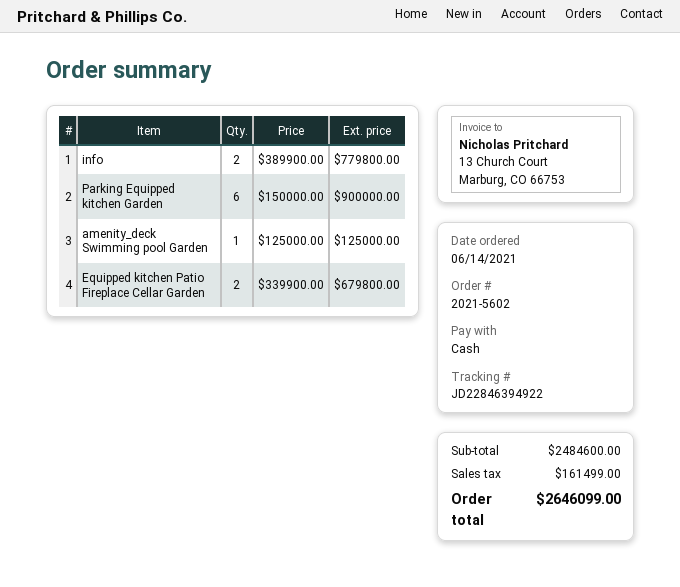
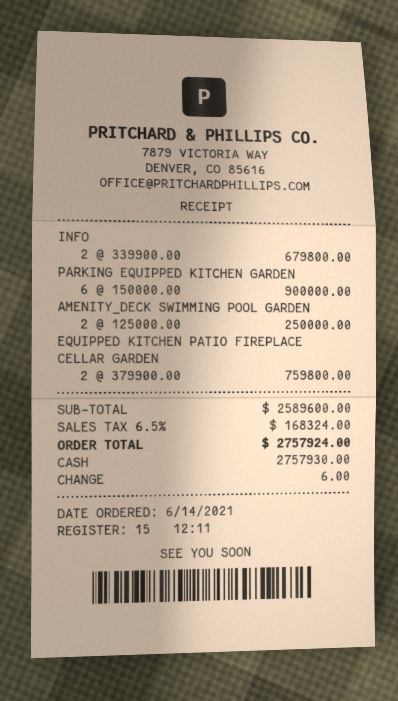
info: 2 x 389900.00 = 779800.00 -> 2 x 339900.00 = 679800.00
amenity_deck Swimming pool Garden: 1 x 125000.00 = 125000.00 -> 2 x 125000.00 = 250000.00
Equipped kitchen Patio Fireplace Cellar Garden: 2 x 339900.00 = 679800.00 -> 2 x 379900.00 = 759800.00
subtotal: 2484600.00 -> 2589600.00
tax: 161499.00 -> 168324.00
total: 2646099.00 -> 2757924.00

